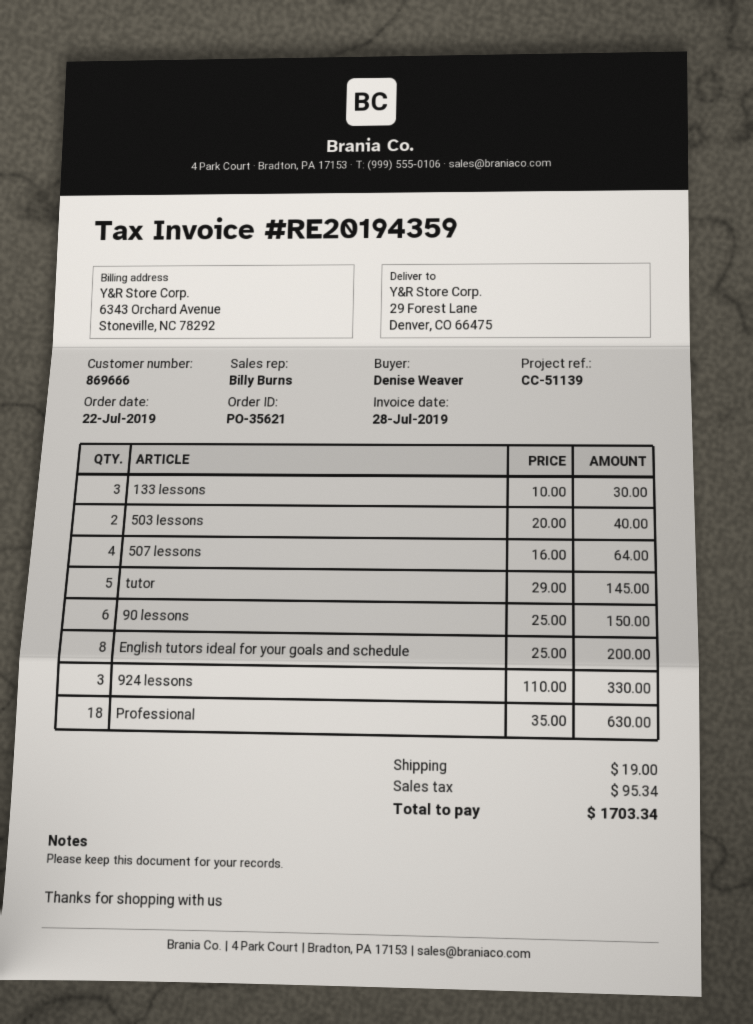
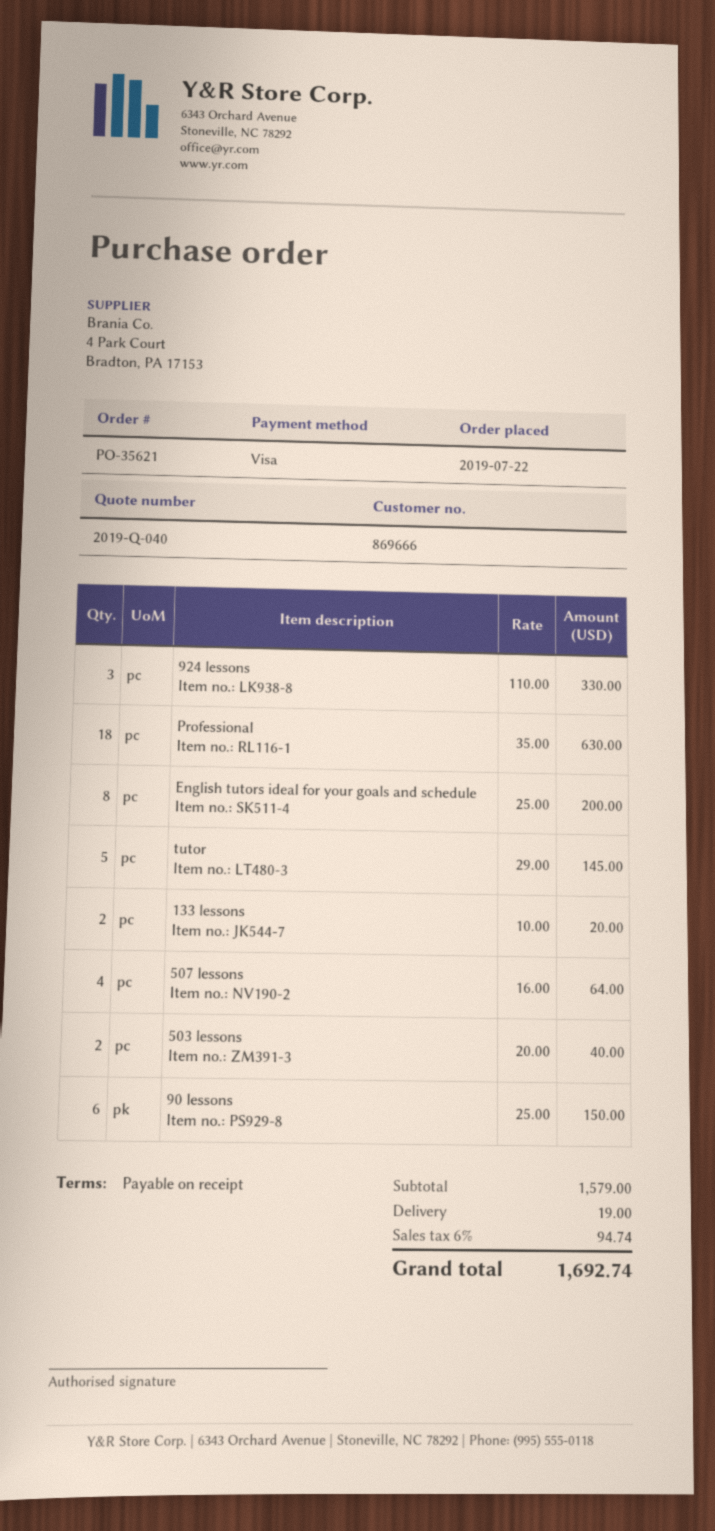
133 lessons: 3 x 10.00 = 30.00 -> 2 x 10.00 = 20.00
tax: 95.34 -> 94.74
total: 1703.34 -> 1692.74

